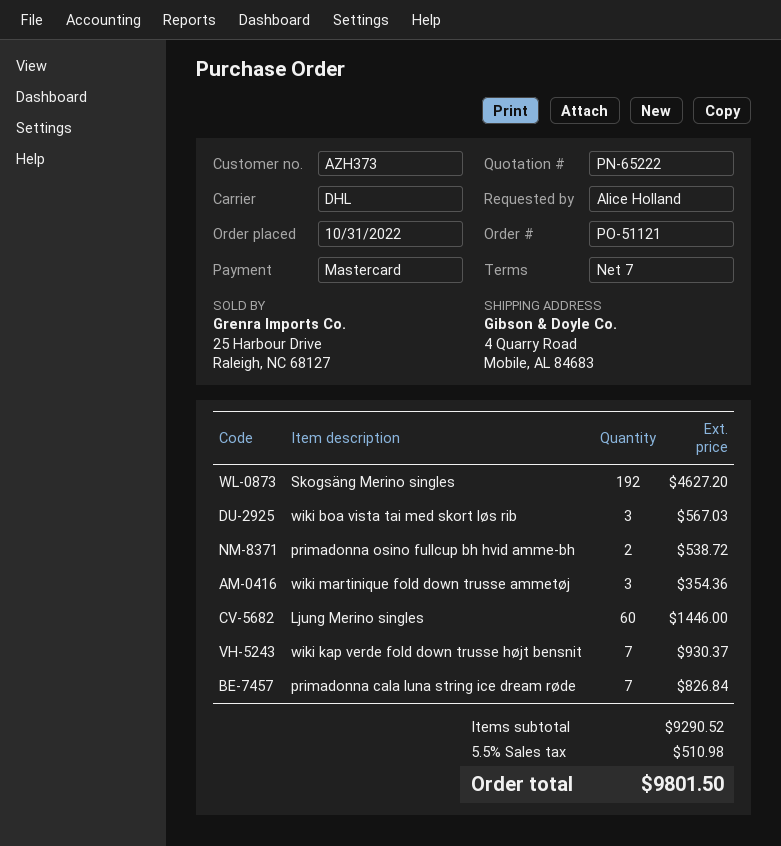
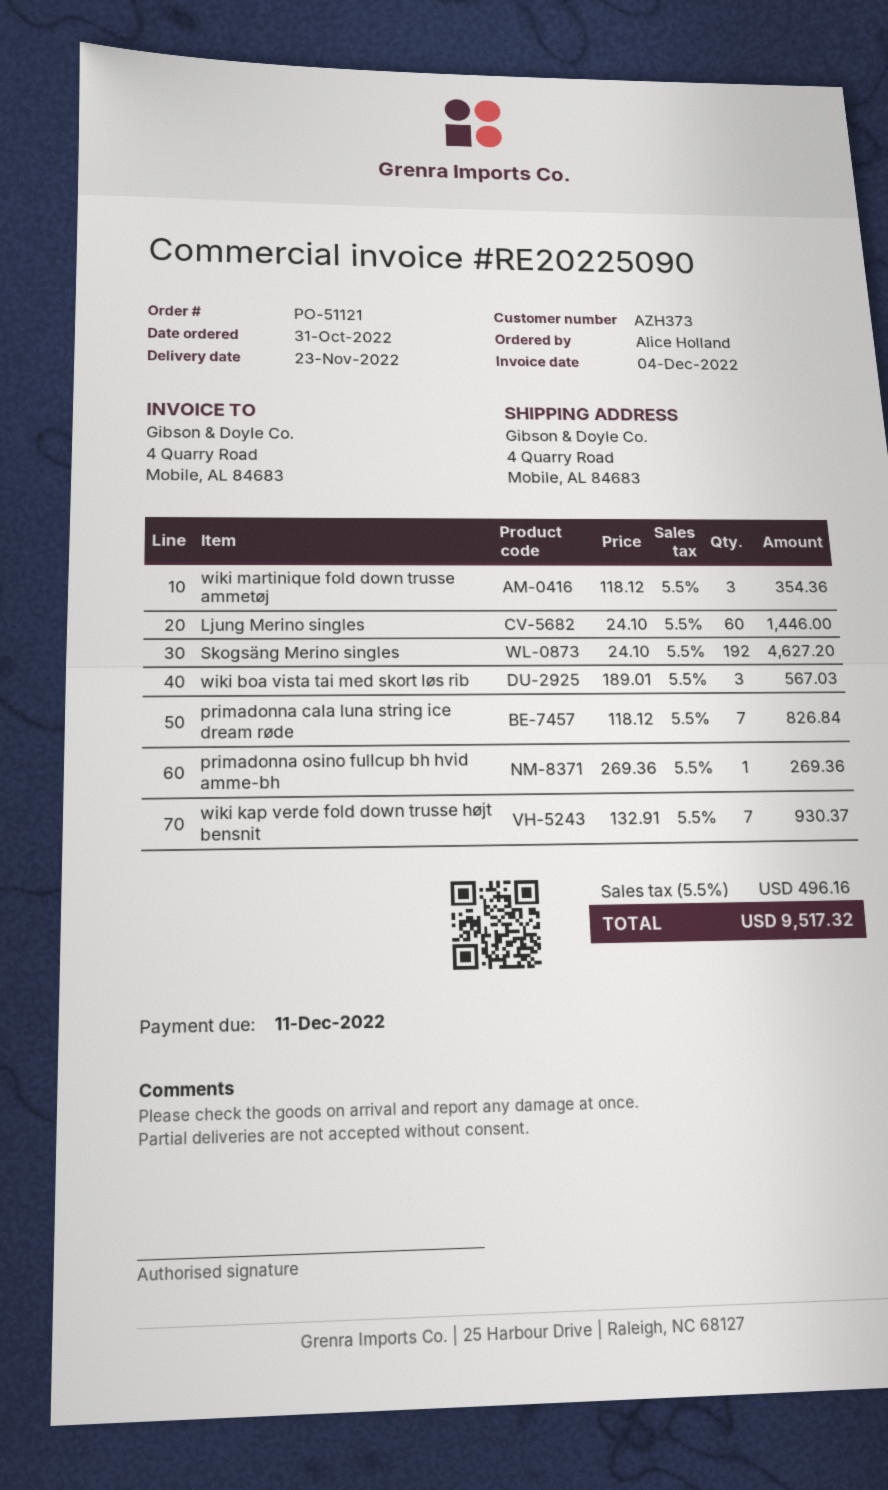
primadonna osino fullcup bh hvid amme-bh: 2 for 538.72 -> 1 for 269.36
tax: 5.5% = 510.98 -> 5.5% = 496.16
total: 9801.50 -> 9517.32

